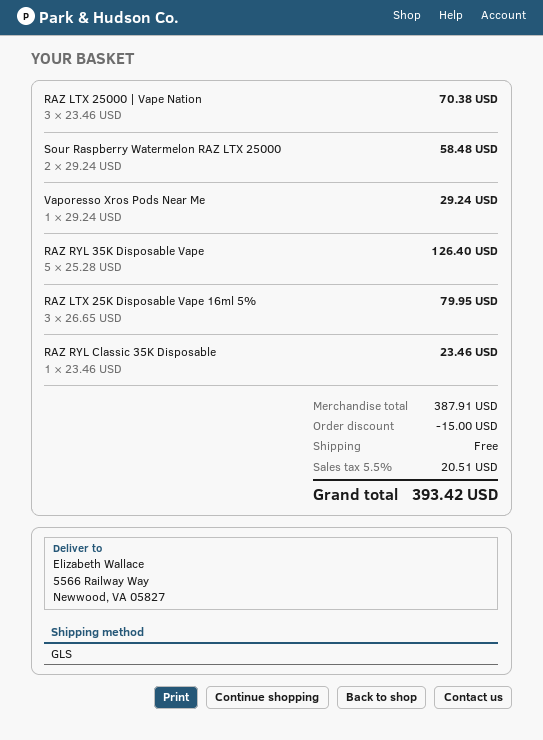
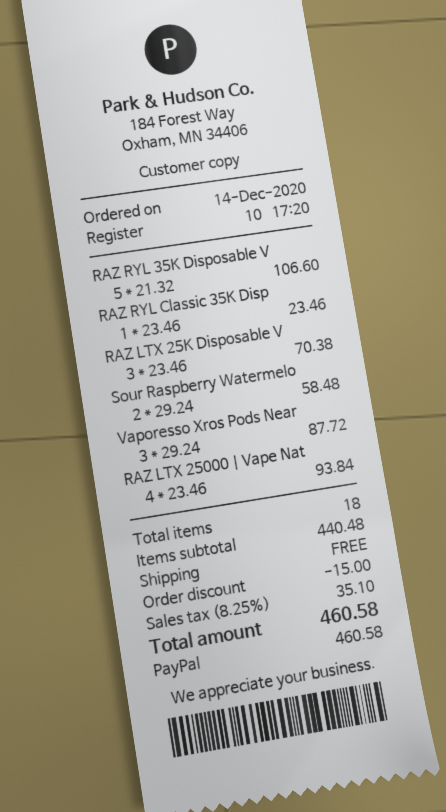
RAZ LTX 25000 | Vape Nation: 3 x 23.46 = 70.38 -> 4 x 23.46 = 93.84
Vaporesso Xros Pods Near Me: 1 x 29.24 = 29.24 -> 3 x 29.24 = 87.72
RAZ RYL 35K Disposable Vape: 5 x 25.28 = 126.40 -> 5 x 21.32 = 106.60
RAZ LTX 25K Disposable Vape 16ml 5%: 3 x 26.65 = 79.95 -> 3 x 23.46 = 70.38
subtotal: 387.91 -> 440.48
tax: 5.5% = 20.51 -> 8.25% = 35.10
total: 393.42 -> 460.58

